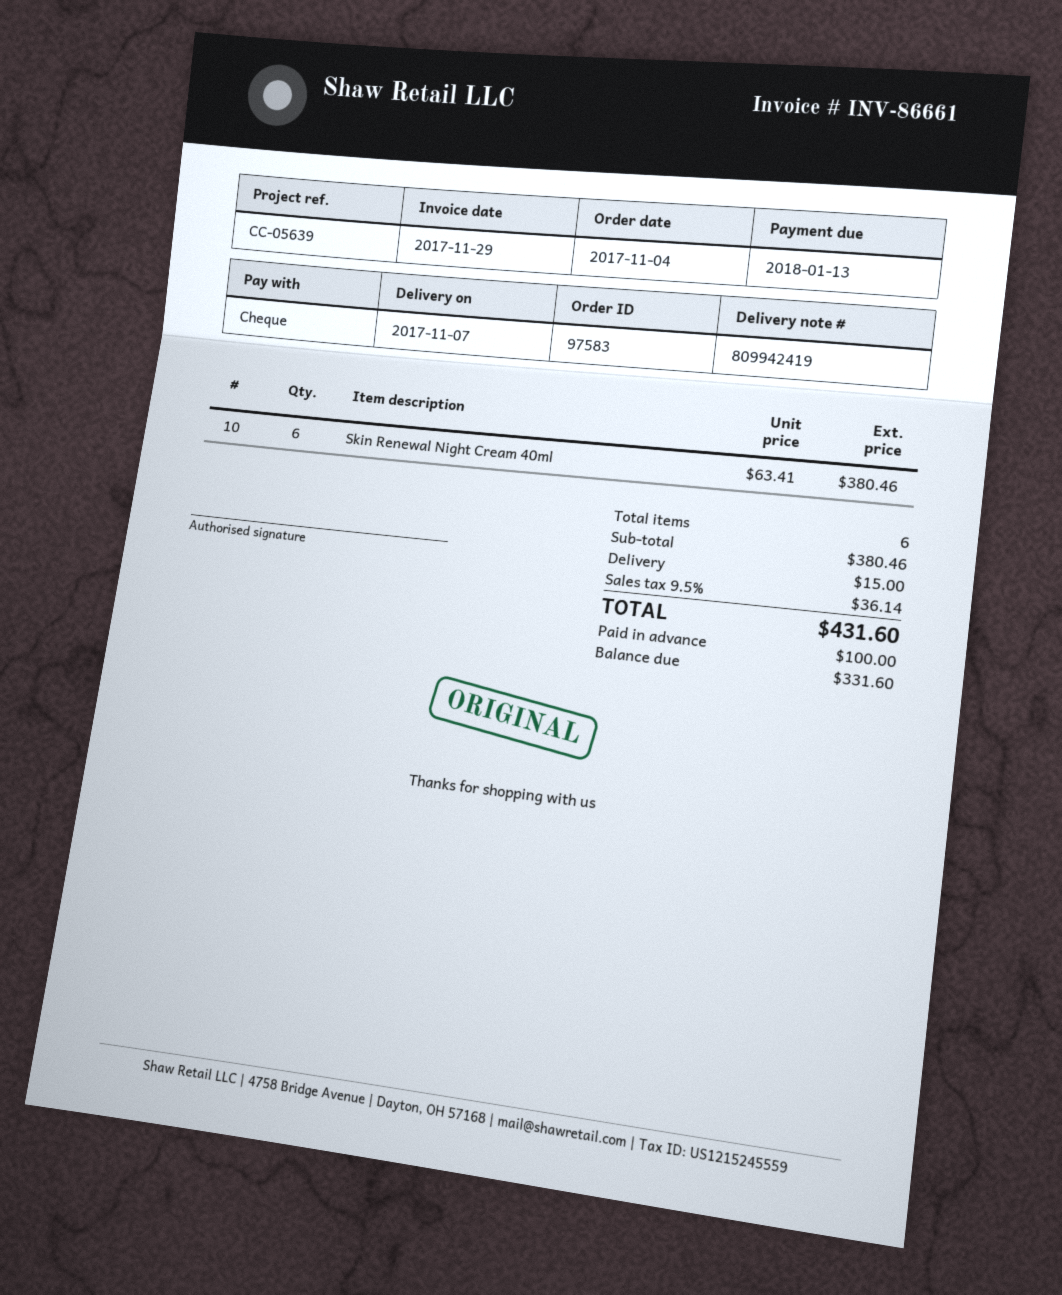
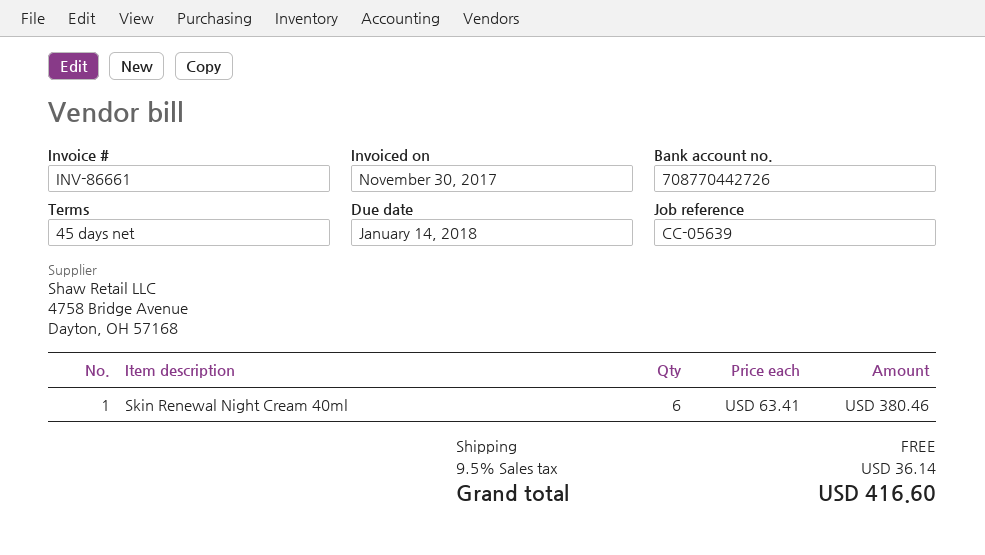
invoice date: 2017-11-29 -> 2017-11-30
due date: 2018-01-13 -> 2018-01-14
shipping: 15.00 -> 0.00
total: 431.60 -> 416.60

